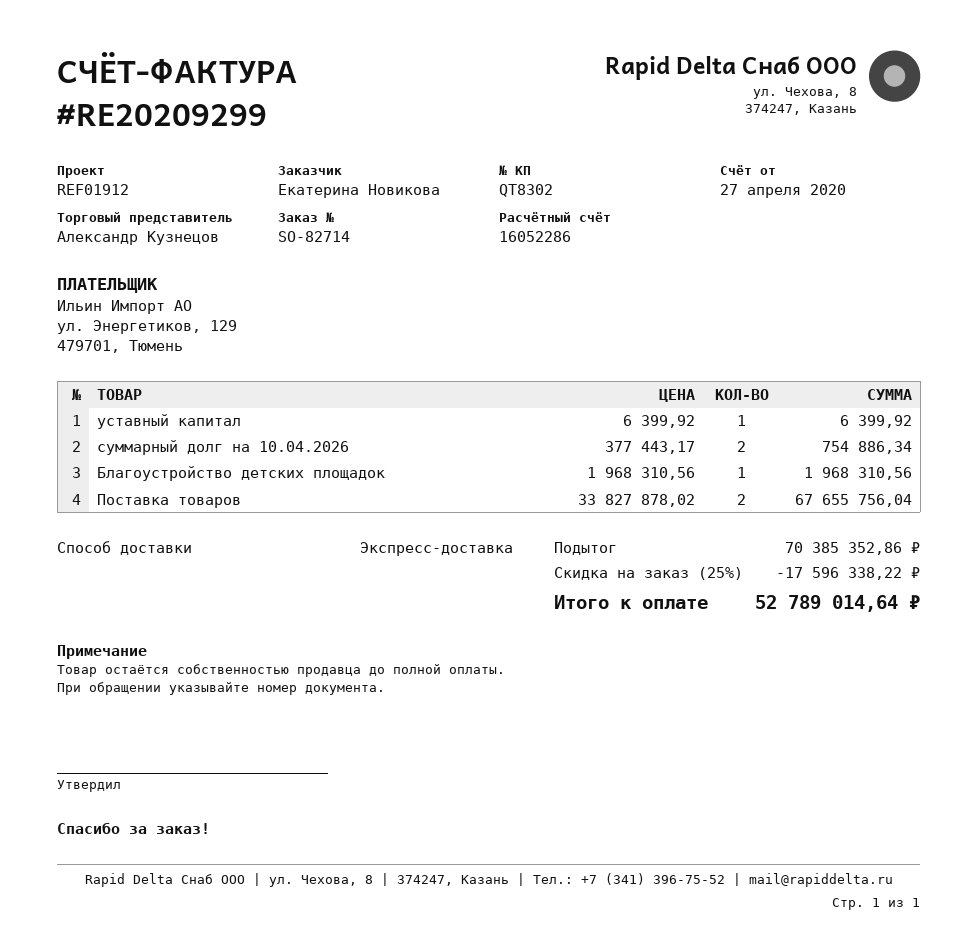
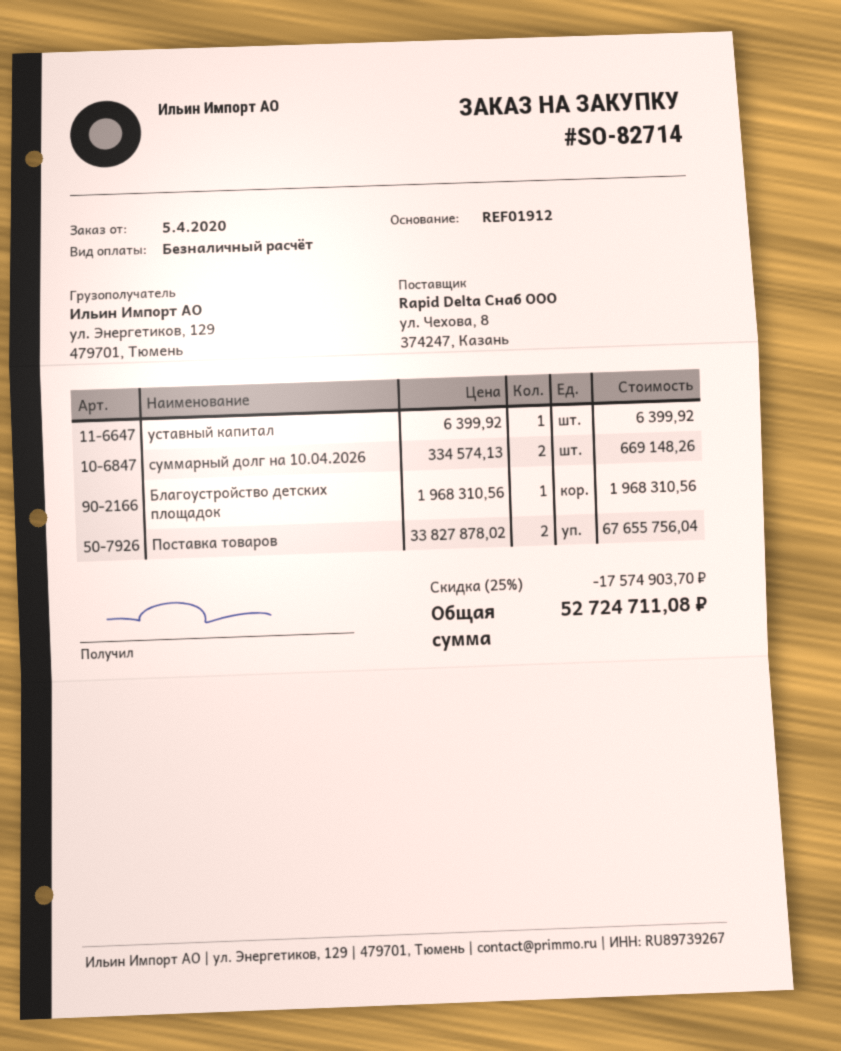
суммарный долг на 10.04.2026: 2 x 377443.17 = 754886.34 -> 2 x 334574.13 = 669148.26
discount: 25% = 17596338.22 -> 25% = 17574903.70
total: 52789014.64 -> 52724711.08

